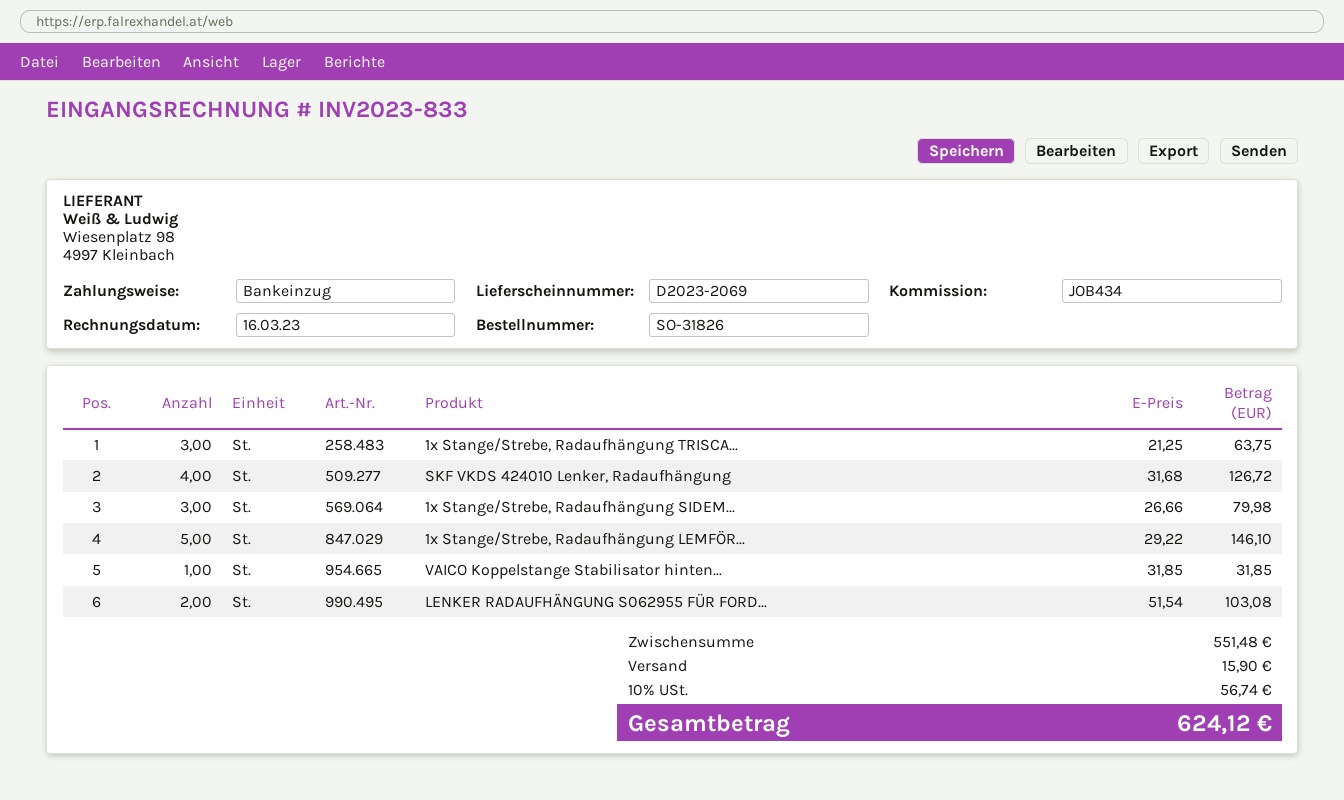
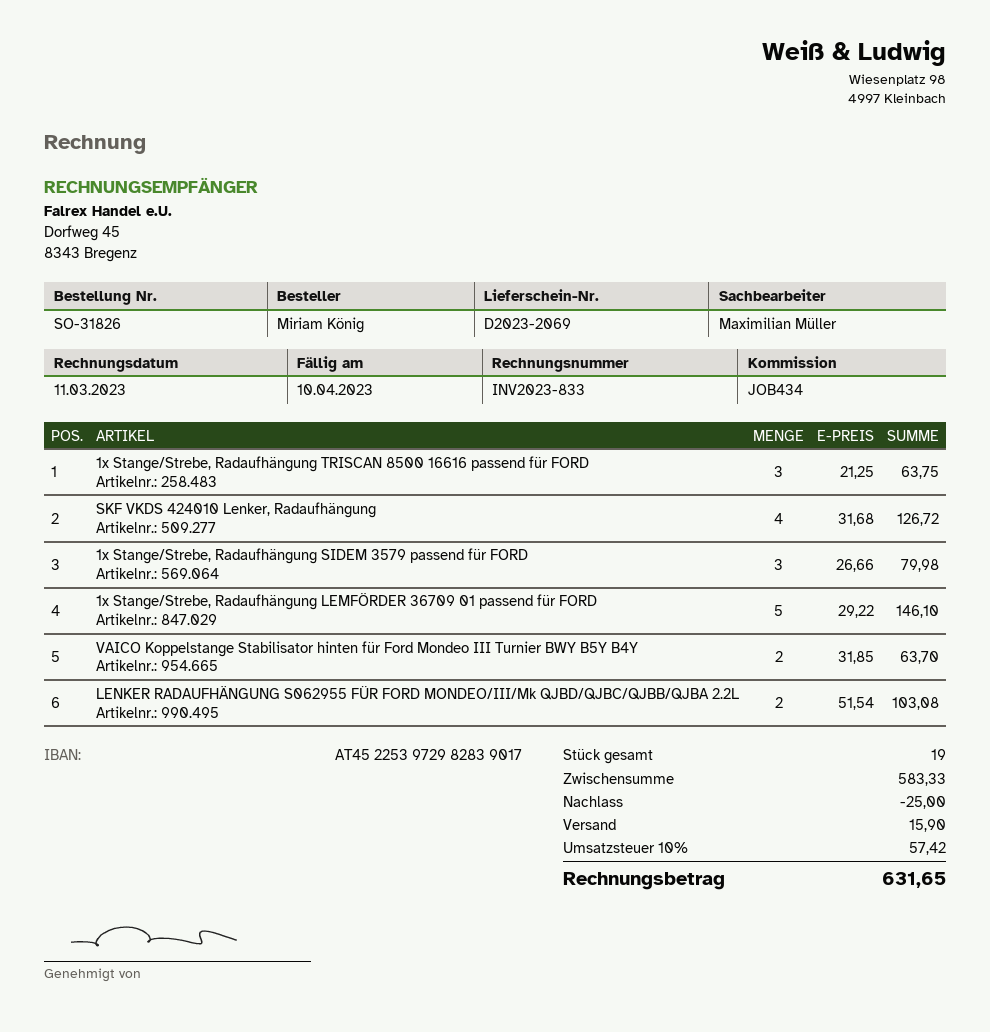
invoice date: 2023-03-16 -> 2023-03-11
VAICO Koppelstange Stabilisator hinten...: 1 x 31.85 = 31.85 -> 2 x 31.85 = 63.70
subtotal: 551.48 -> 583.33
discount: none -> 25.00
tax: 10% = 56.74 -> 10% = 57.42
total: 624.12 -> 631.65

